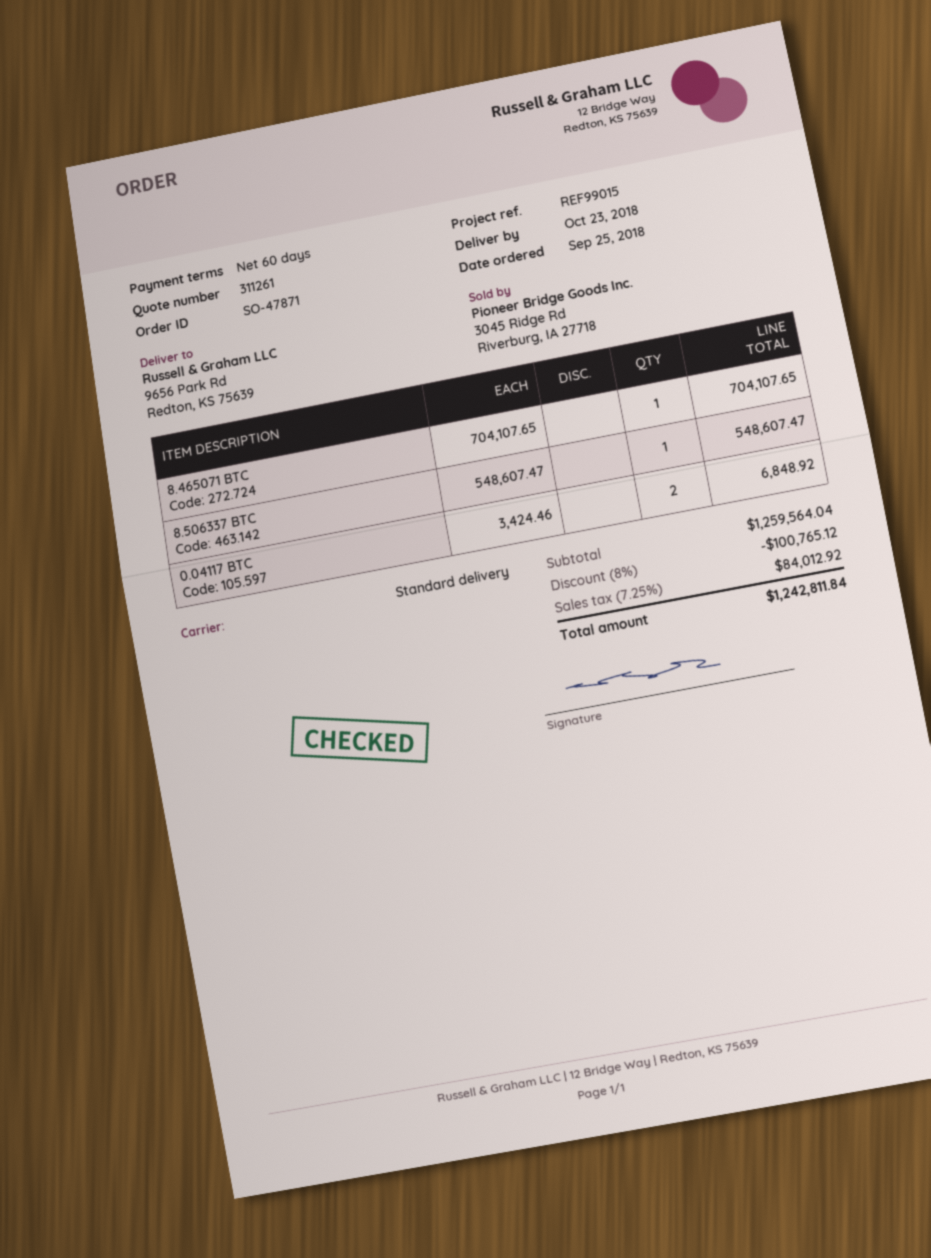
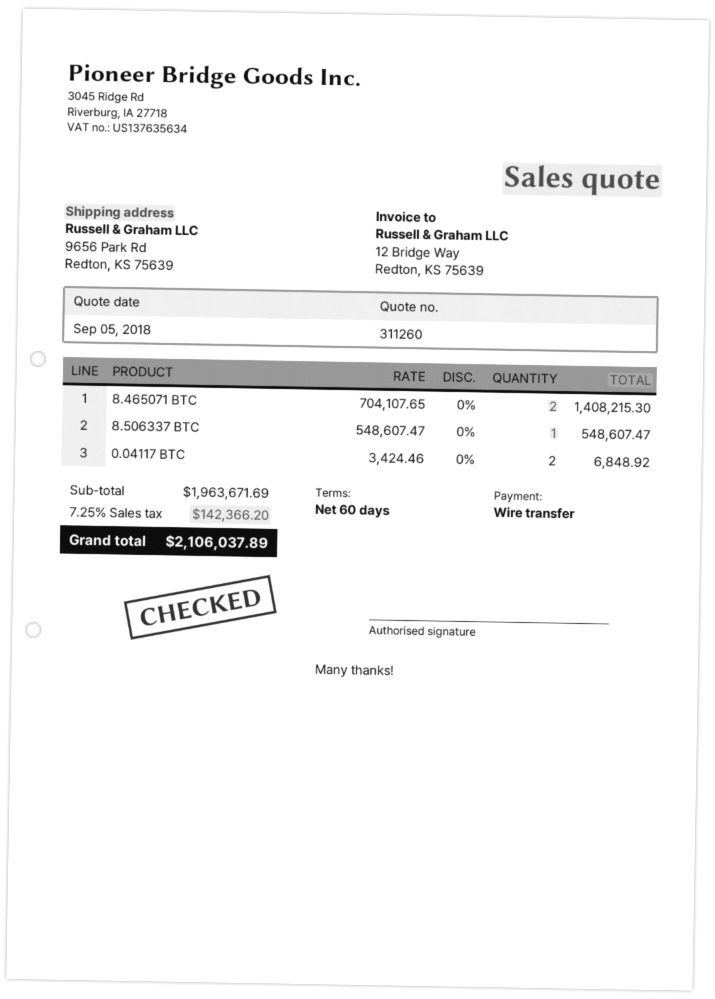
quote number: 311261 -> 311260
8.465071 BTC: 1 x 704107.65 = 704107.65 -> 2 x 704107.65 = 1408215.30
subtotal: 1259564.04 -> 1963671.69
discount: 8% = 100765.12 -> none
tax: 7.25% = 84012.92 -> 7.25% = 142366.20
total: 1242811.84 -> 2106037.89

